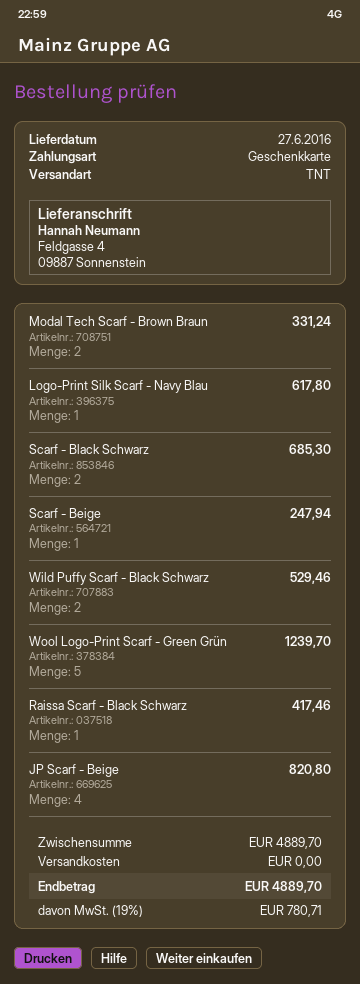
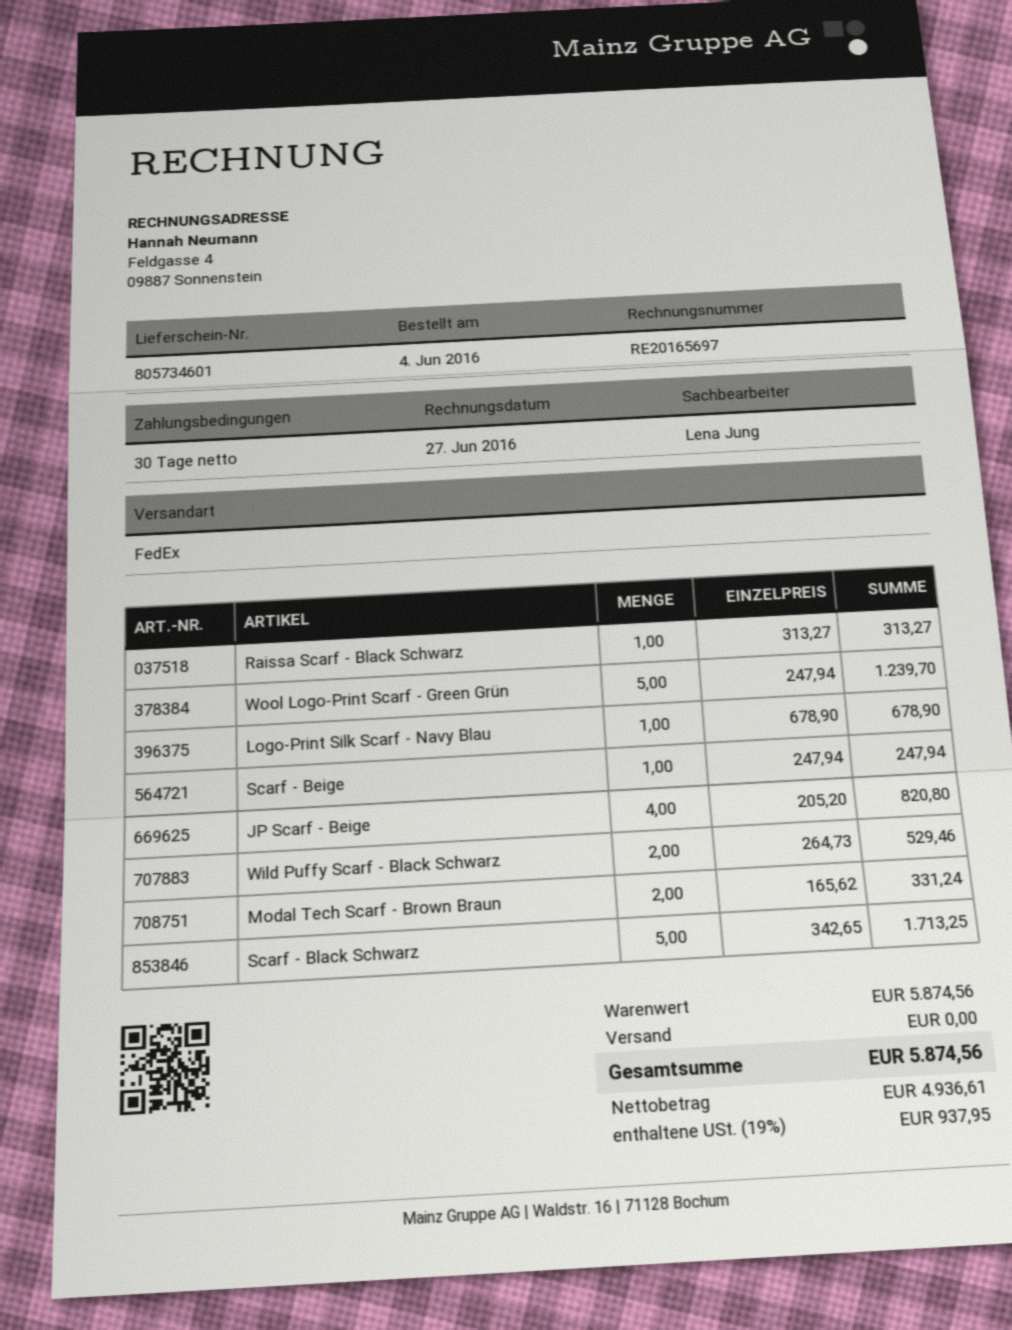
shipping method: TNT -> FedEx
Logo-Print Silk Scarf - Navy Blau: 1 for 617.80 -> 1 for 678.90
Scarf - Black Schwarz: 2 for 685.30 -> 5 for 1713.25
Raissa Scarf - Black Schwarz: 1 for 417.46 -> 1 for 313.27
subtotal: 4889.70 -> 5874.56
tax: 19% = 780.71 -> 19% = 937.95
total: 4889.70 -> 5874.56

